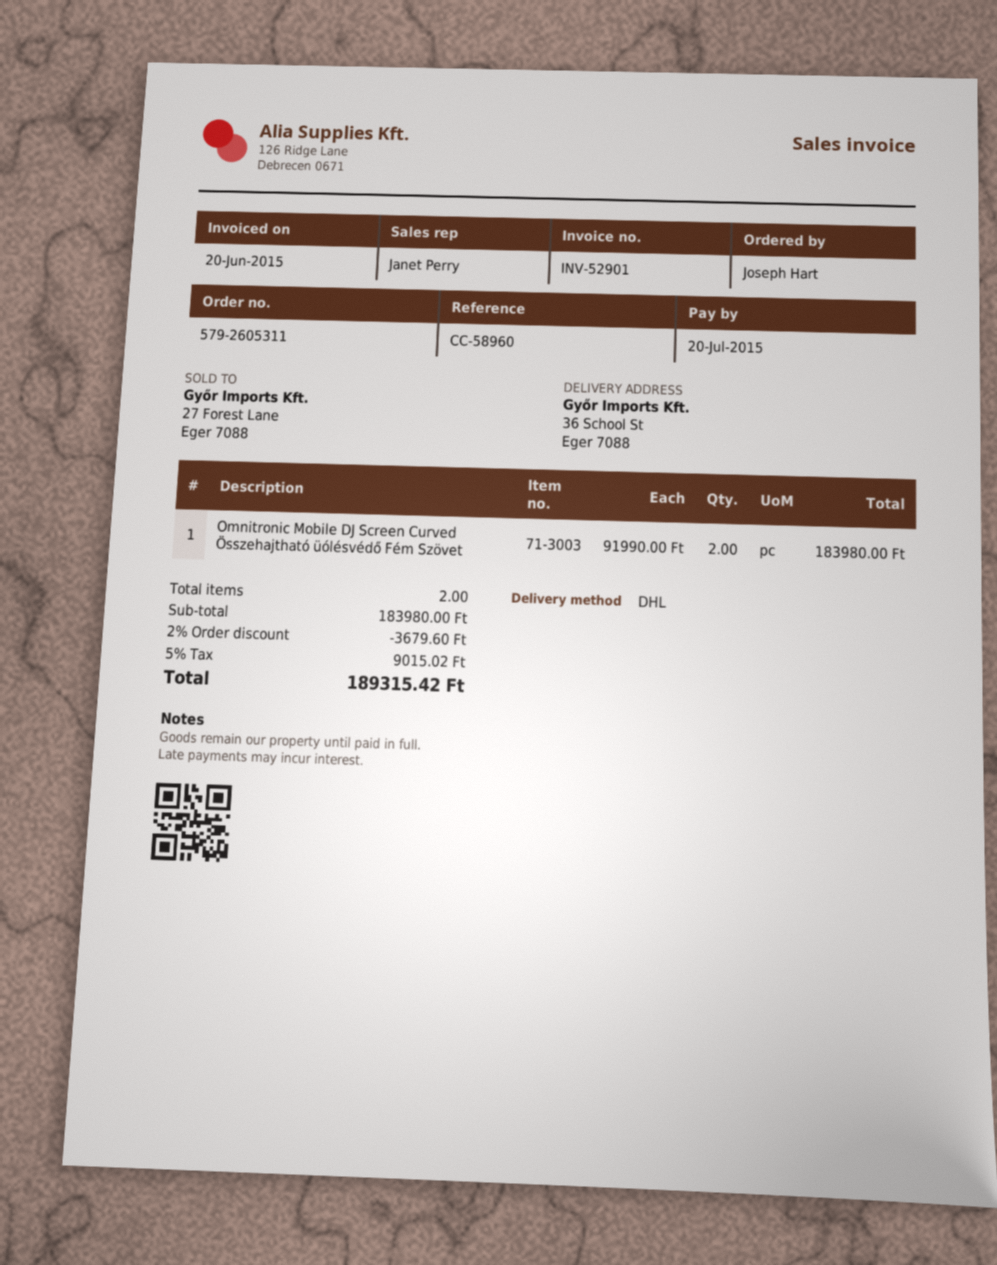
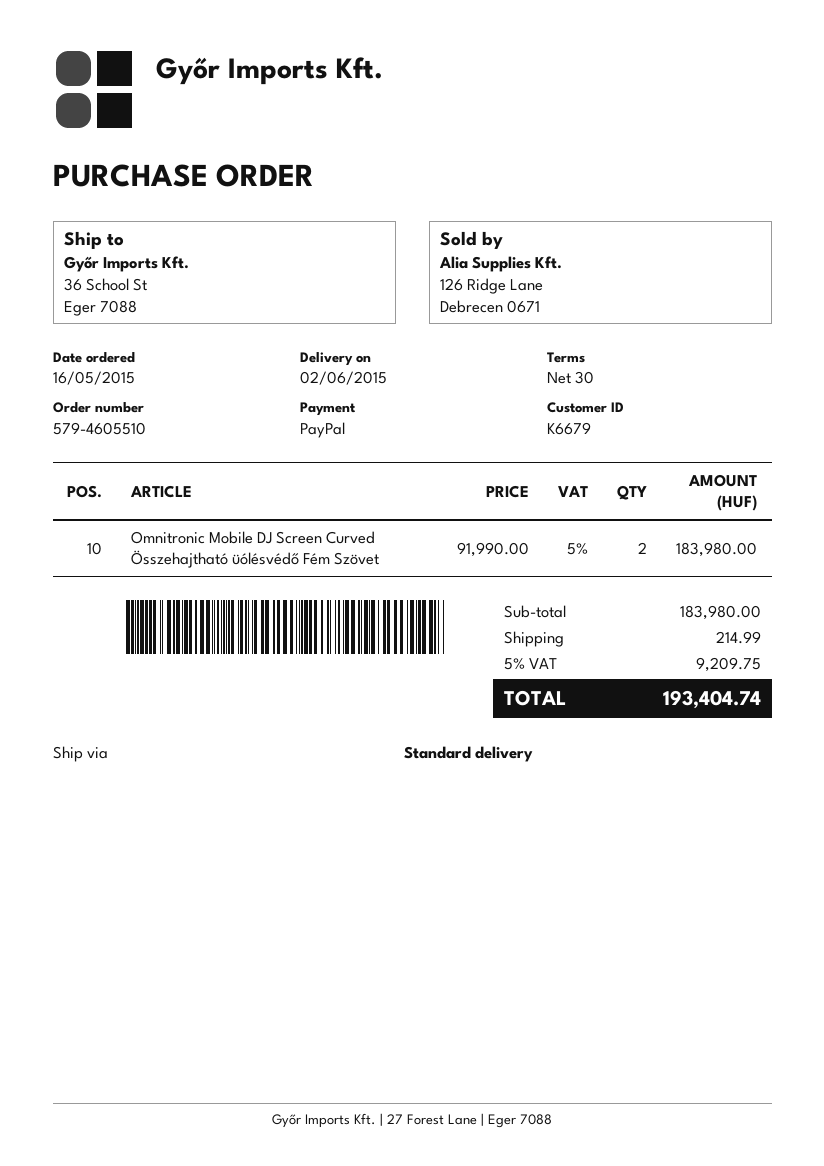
order number: 579-2605311 -> 579-4605510
shipping method: DHL -> standard
discount: 2% = 3679.60 -> none
shipping: none -> 214.99
tax: 5% = 9015.02 -> 5% = 9209.75
total: 189315.42 -> 193404.74

